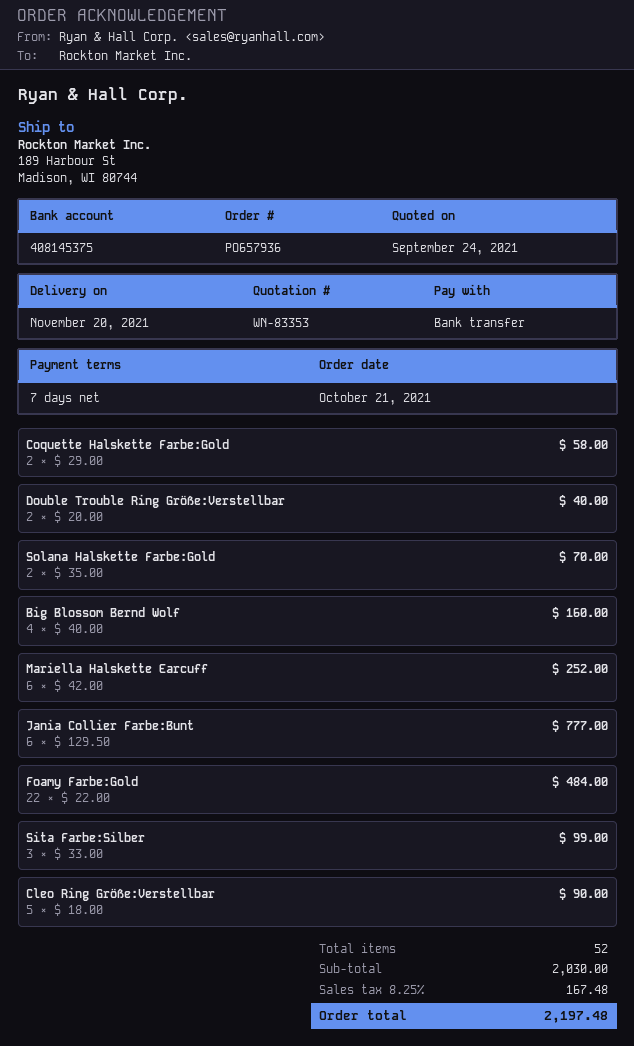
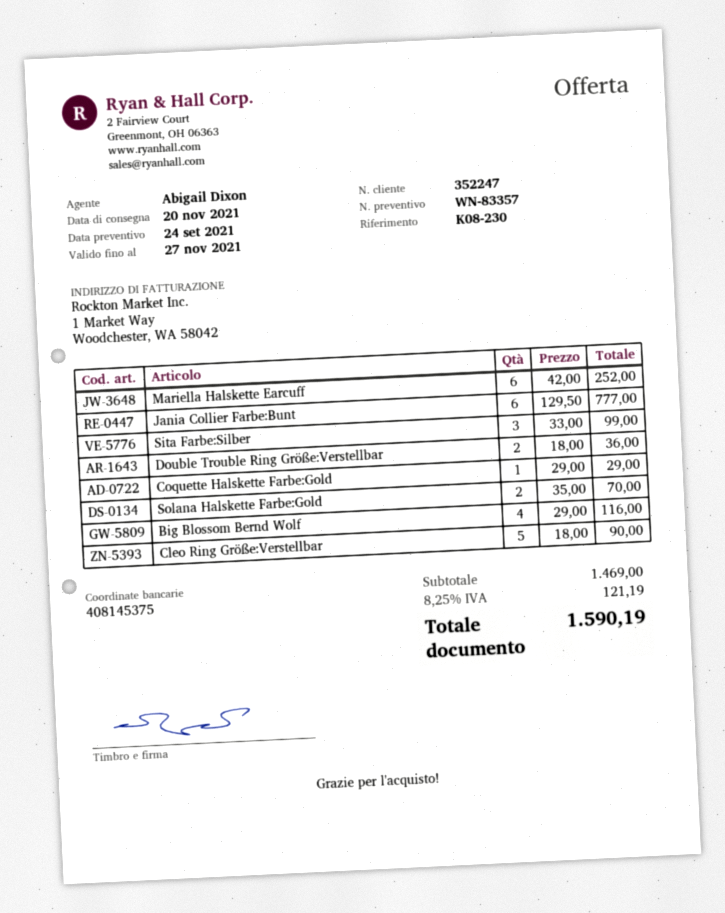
quote number: WN-83353 -> WN-83357
Coquette Halskette Farbe:Gold: 2 x 29.00 = 58.00 -> 1 x 29.00 = 29.00
Double Trouble Ring Größe:Verstellbar: 2 x 20.00 = 40.00 -> 2 x 18.00 = 36.00
Big Blossom Bernd Wolf: 4 x 40.00 = 160.00 -> 4 x 29.00 = 116.00
Foamy Farbe:Gold: 22 x 22.00 = 484.00 -> none
subtotal: 2030.00 -> 1469.00
tax: 8.25% = 167.48 -> 8.25% = 121.19
total: 2197.48 -> 1590.19

